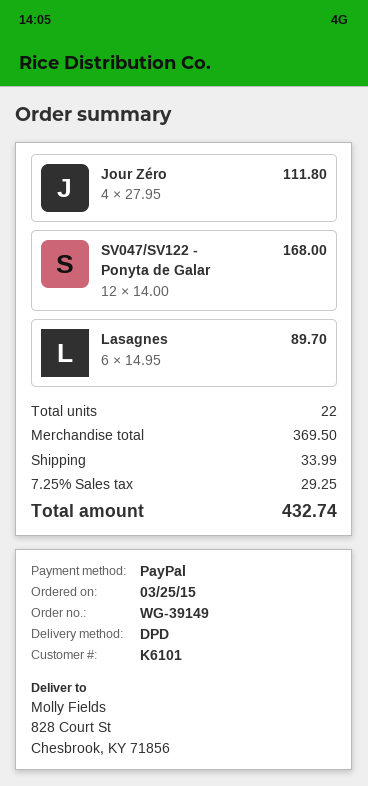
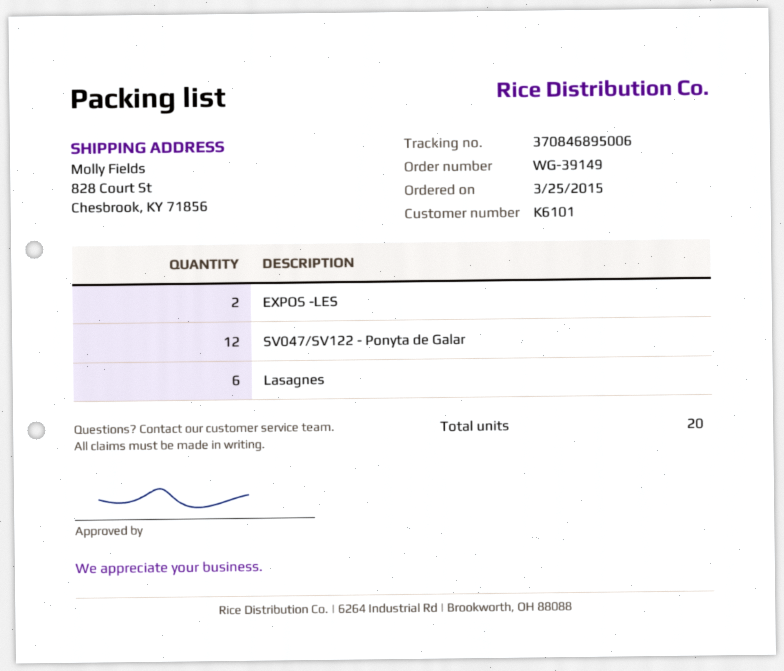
Jour Zéro: 4 -> none
EXPOS -LES: none -> 2
total quantity: 22 -> 20

